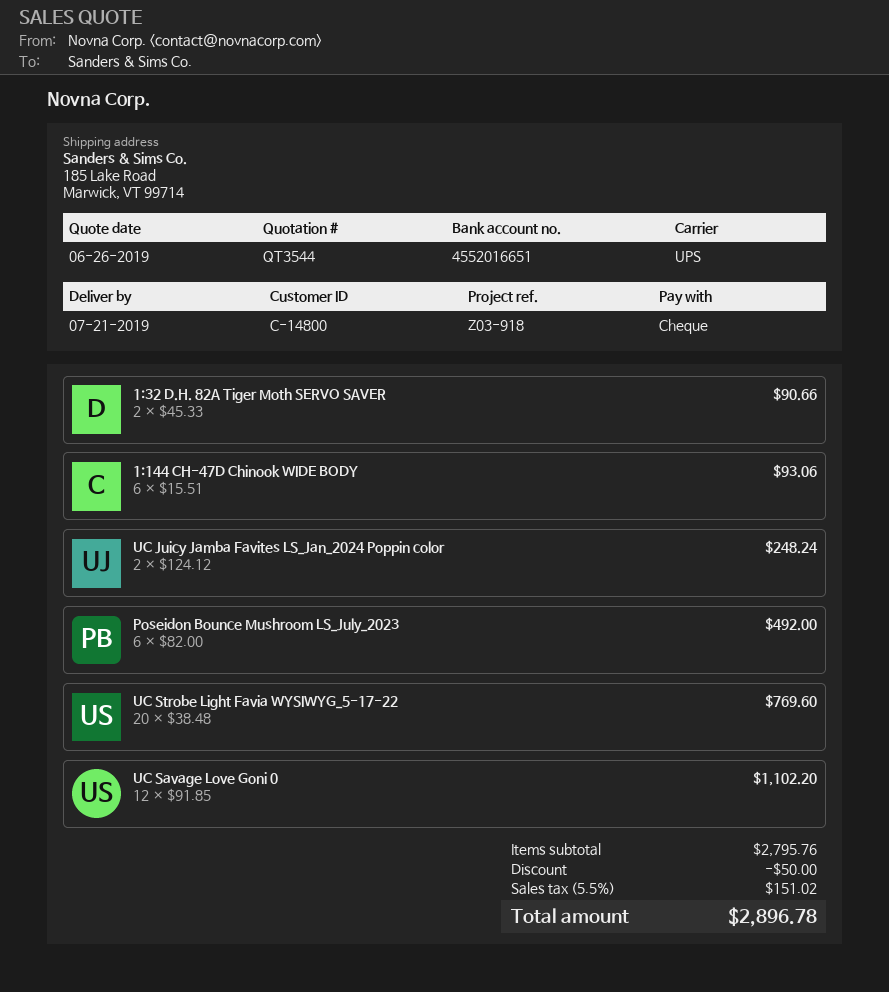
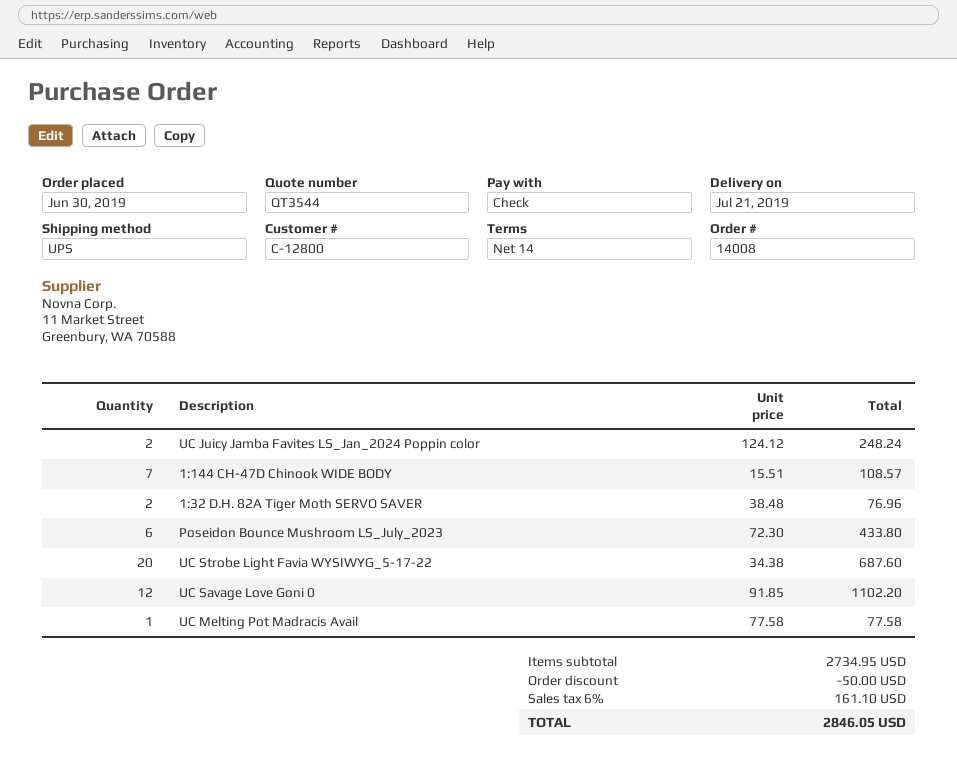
customer number: C-14800 -> C-12800
1:32 D.H. 82A Tiger Moth SERVO SAVER: 2 x 45.33 = 90.66 -> 2 x 38.48 = 76.96
1:144 CH-47D Chinook WIDE BODY: 6 x 15.51 = 93.06 -> 7 x 15.51 = 108.57
Poseidon Bounce Mushroom LS_July_2023: 6 x 82.00 = 492.00 -> 6 x 72.30 = 433.80
UC Strobe Light Favia WYSIWYG_5-17-22: 20 x 38.48 = 769.60 -> 20 x 34.38 = 687.60
UC Melting Pot Madracis Avail: none -> 1 x 77.58 = 77.58
subtotal: 2795.76 -> 2734.95
tax: 5.5% = 151.02 -> 6% = 161.10
total: 2896.78 -> 2846.05

